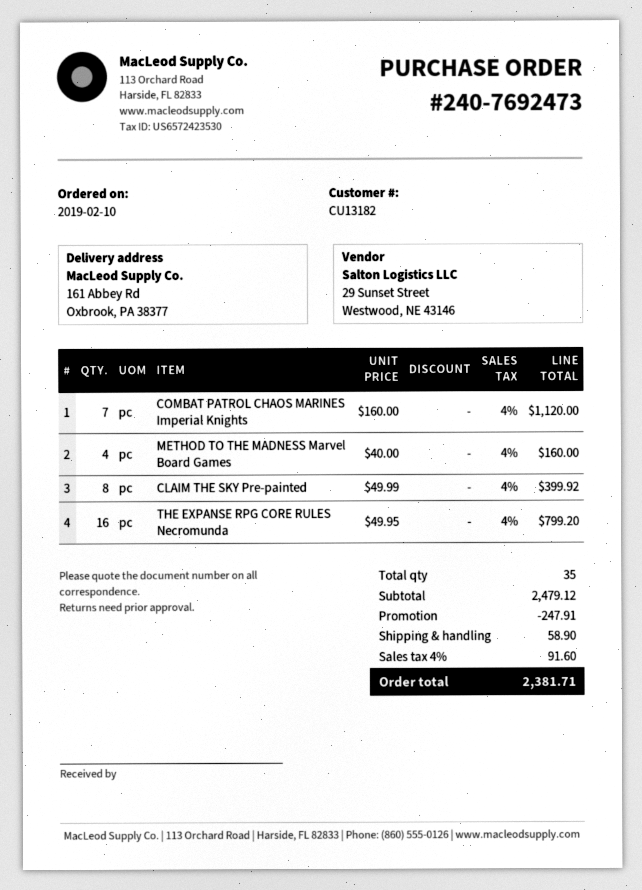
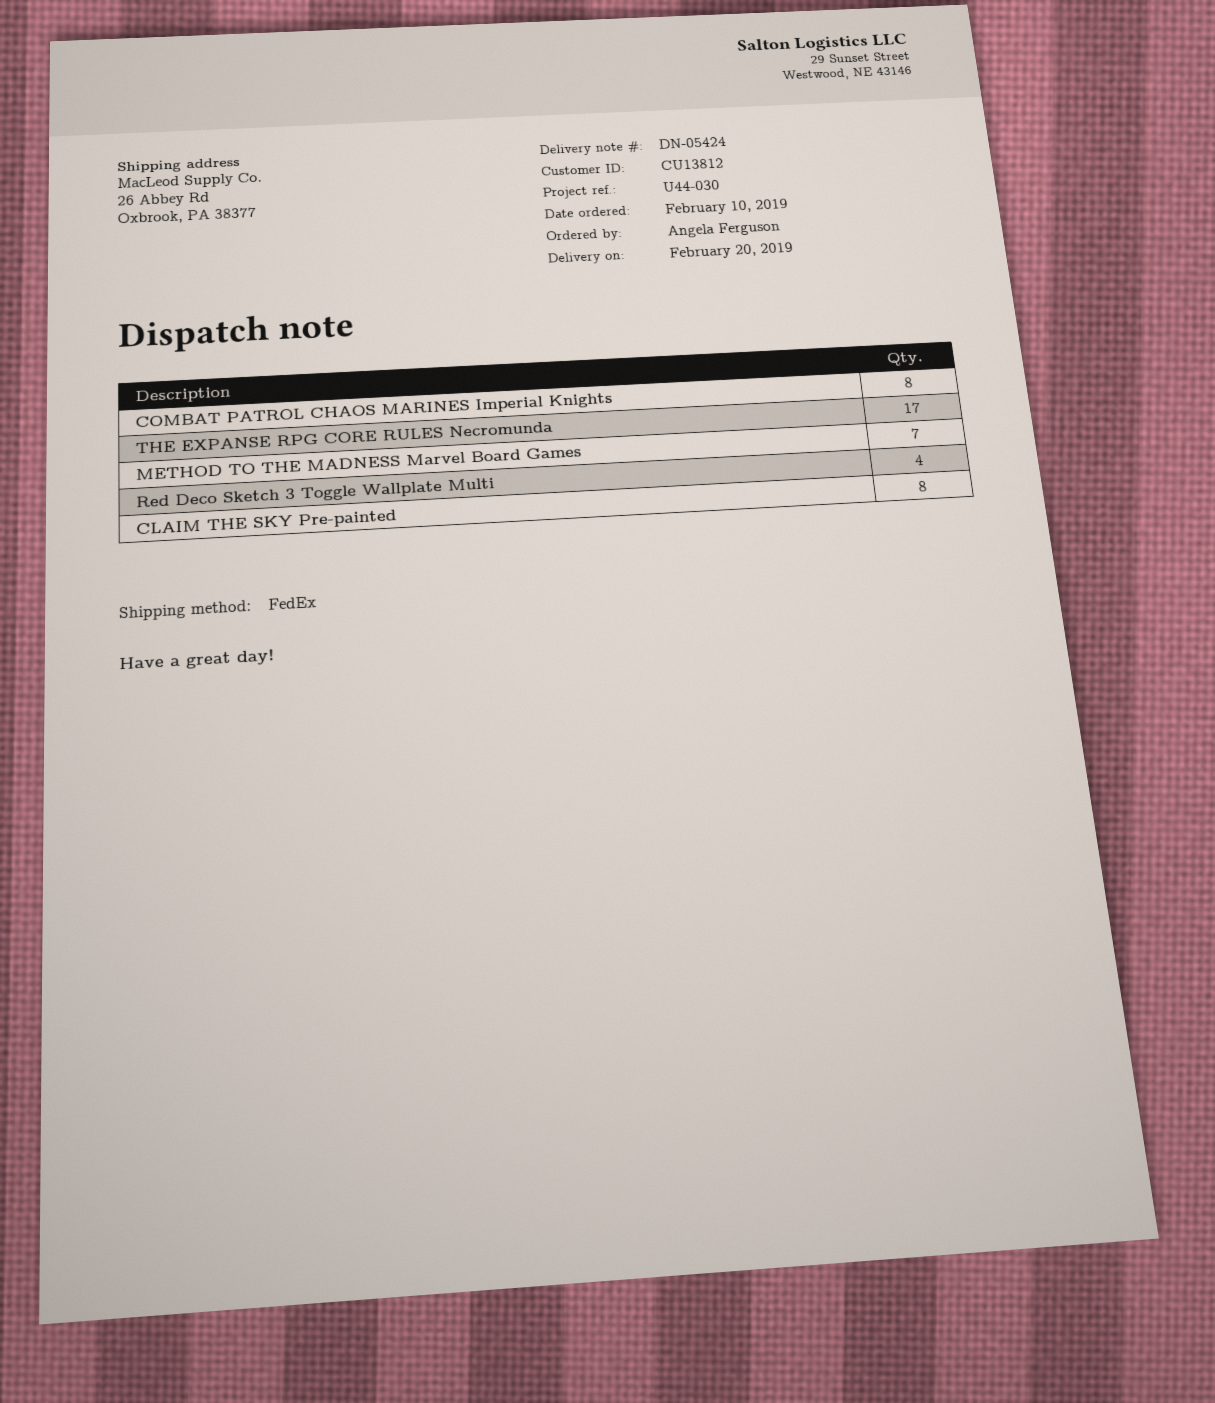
customer number: CU13182 -> CU13812
ship to: 161 Abbey Rd, Oxbrook, PA 38377 -> 26 Abbey Rd, Oxbrook, PA 38377
COMBAT PATROL CHAOS MARINES Imperial Knights: 7 -> 8
METHOD TO THE MADNESS Marvel Board Games: 4 -> 7
THE EXPANSE RPG CORE RULES Necromunda: 16 -> 17
Red Deco Sketch 3 Toggle Wallplate Multi: none -> 4

